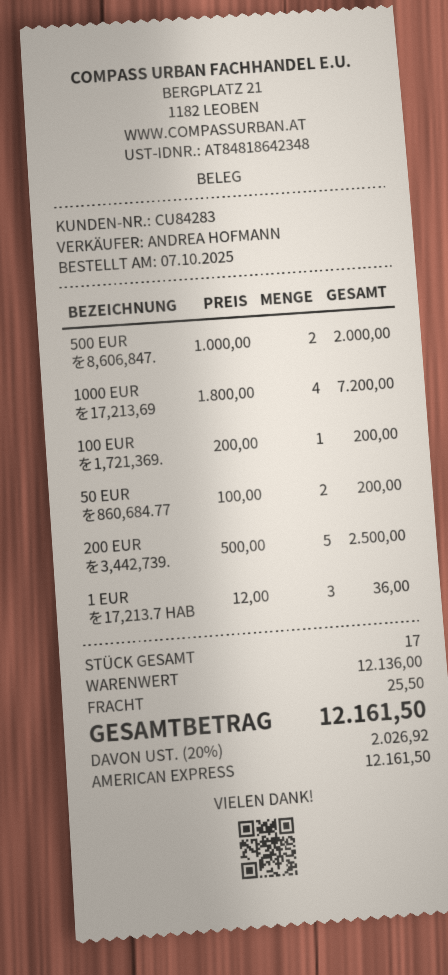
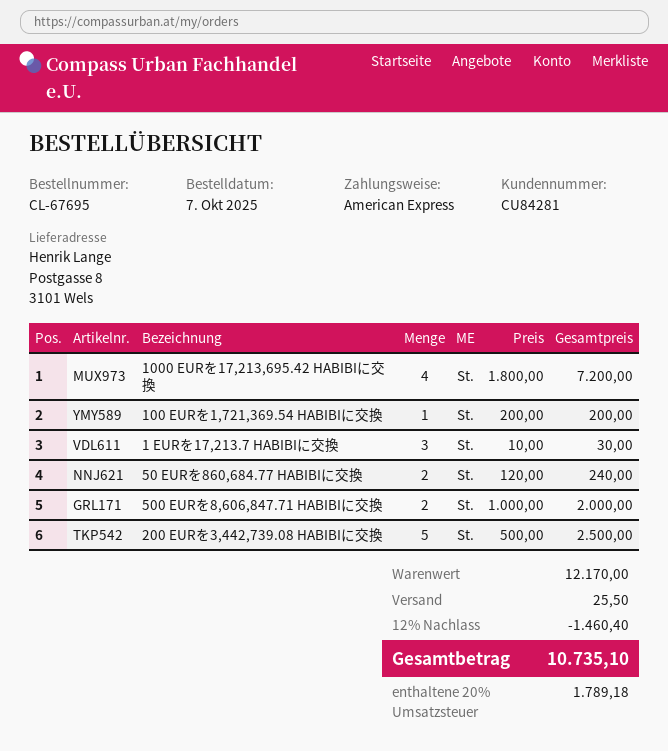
customer number: CU84283 -> CU84281
50 EURを860,684.77: 2 x 100.00 = 200.00 -> 2 x 120.00 = 240.00
1 EURを17,213.7 HAB: 3 x 12.00 = 36.00 -> 3 x 10.00 = 30.00
subtotal: 12136.00 -> 12170.00
discount: none -> 12% = 1460.40
tax: 20% = 2026.92 -> 20% = 1789.18
total: 12161.50 -> 10735.10

